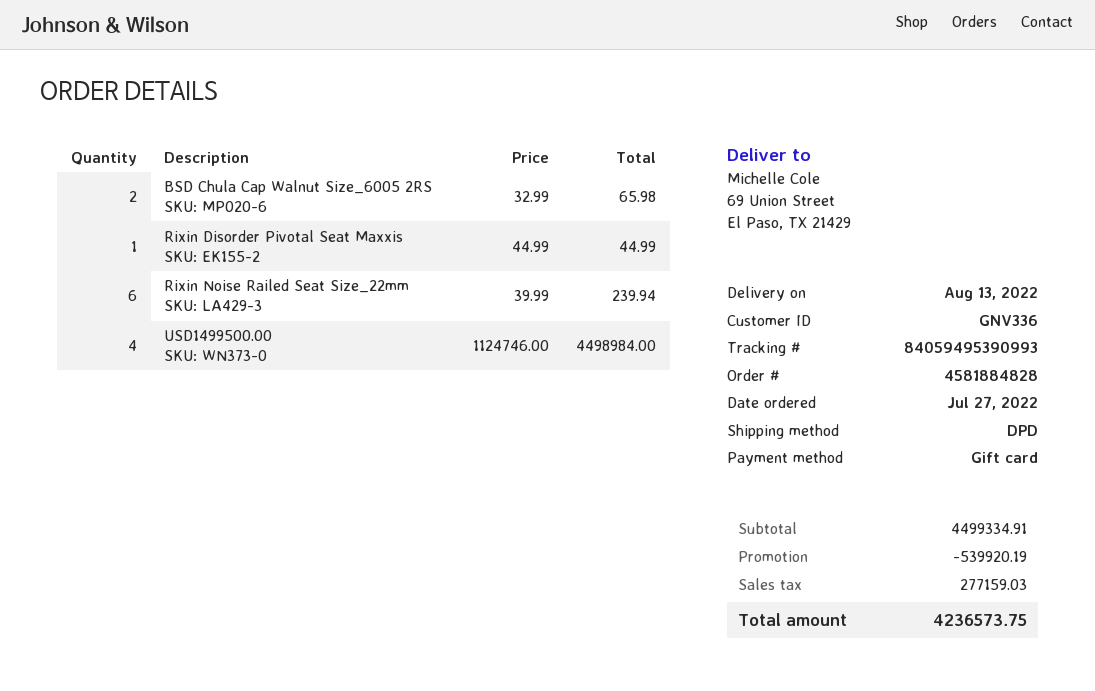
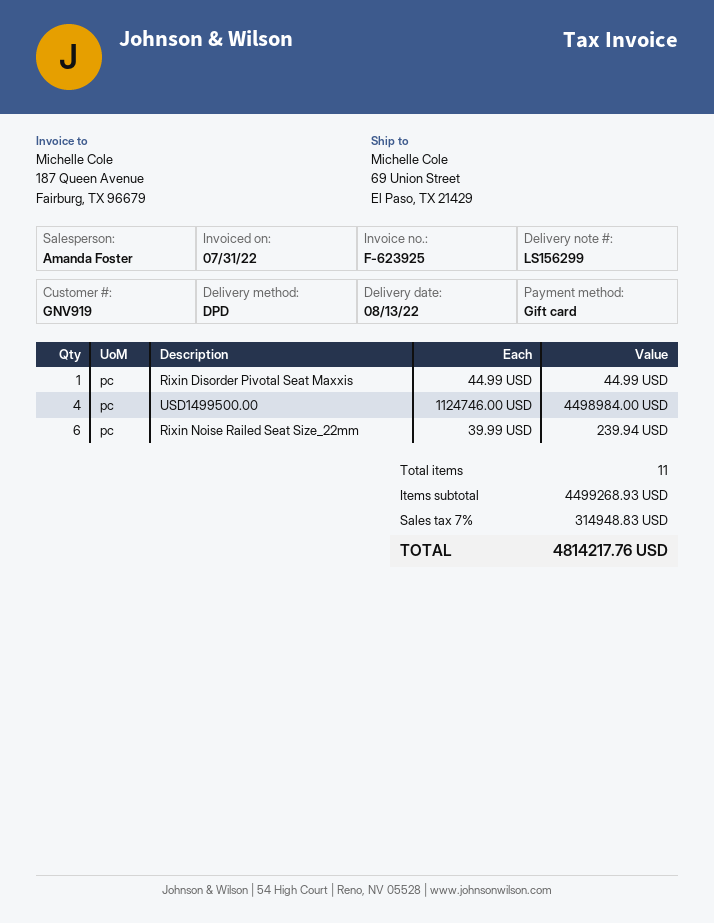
customer number: GNV336 -> GNV919
BSD Chula Cap Walnut Size_6005 2RS: 2 x 32.99 = 65.98 -> none
subtotal: 4499334.91 -> 4499268.93
discount: 539920.19 -> none
tax: 277159.03 -> 314948.83
total: 4236573.75 -> 4814217.76

